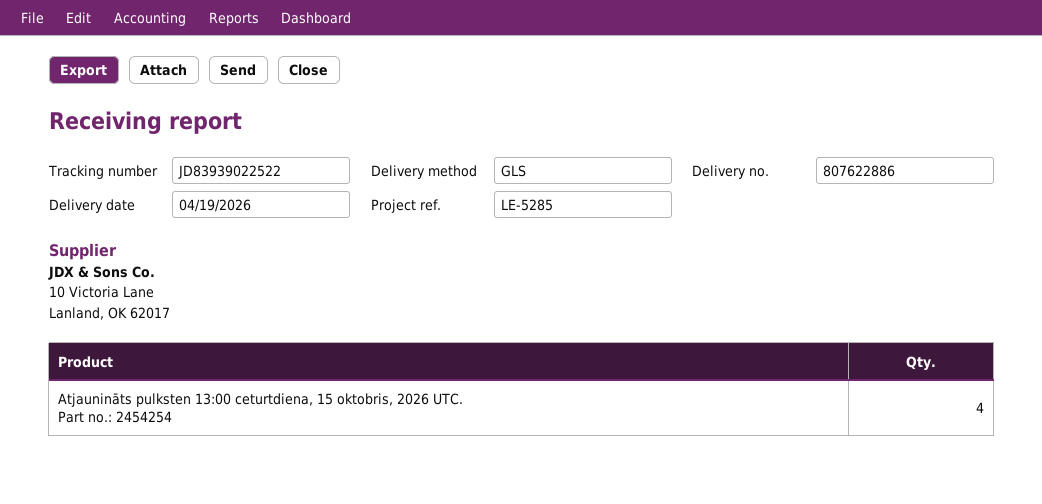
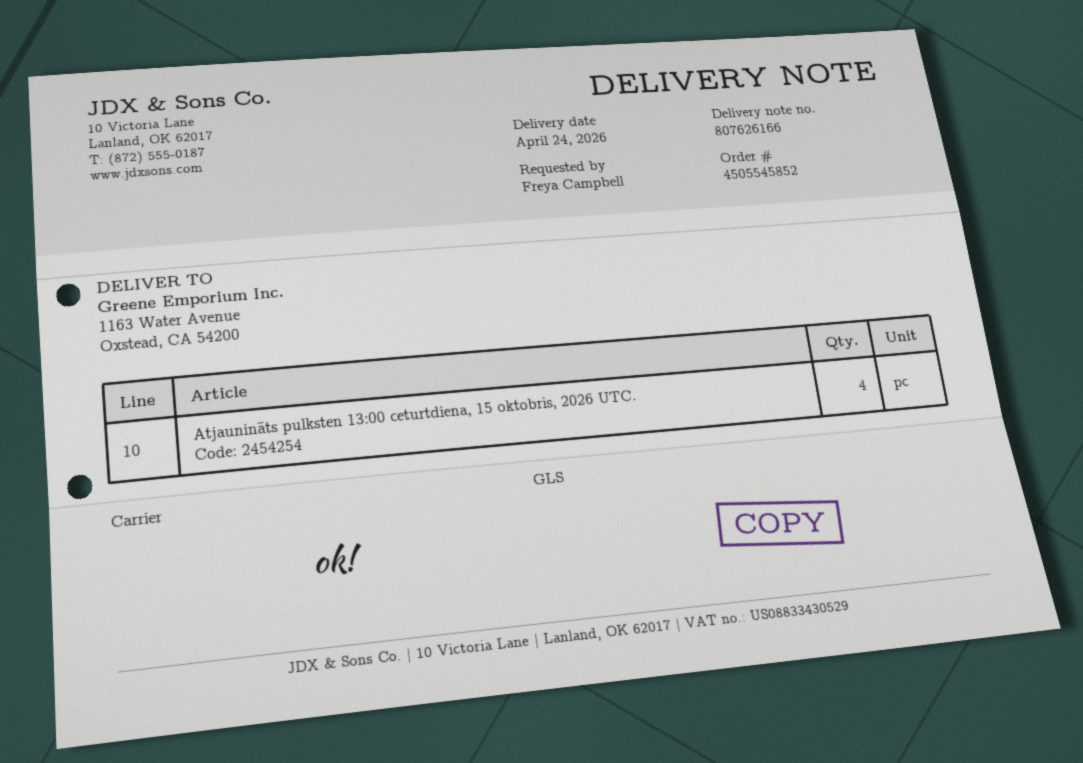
delivery note number: 807622886 -> 807626166
delivery date: 2026-04-19 -> 2026-04-24

